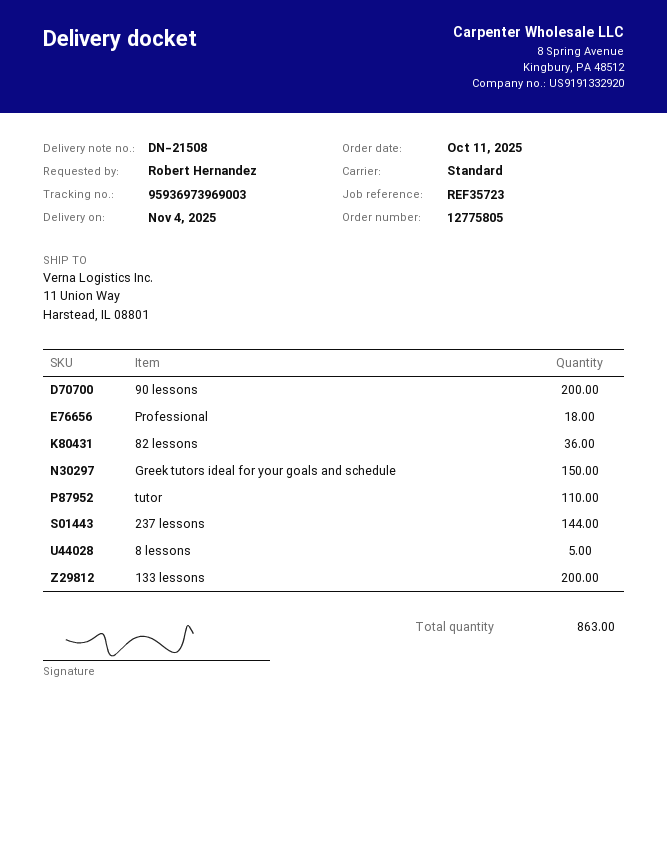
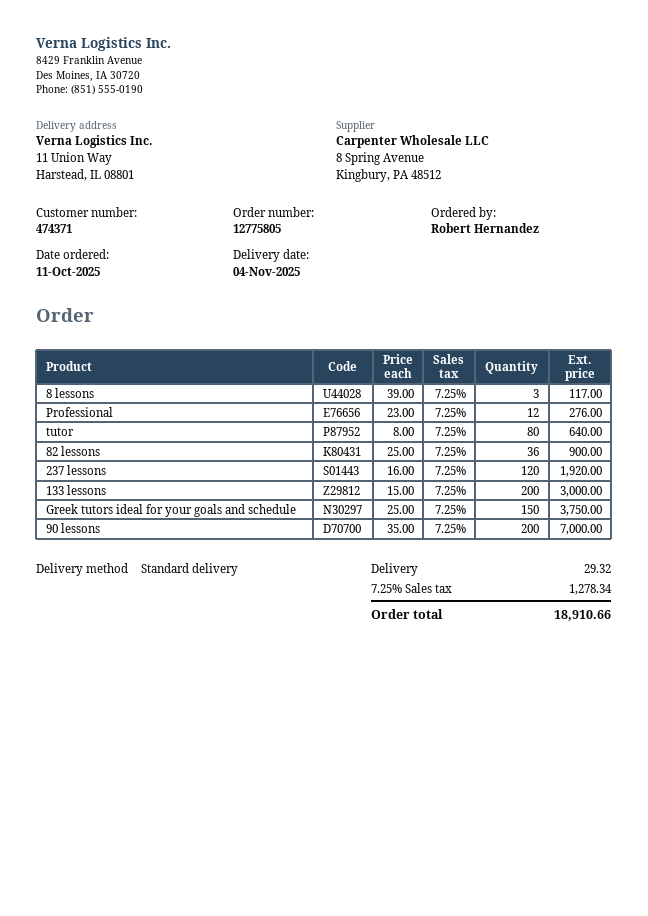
Professional: 18 -> 12
tutor: 110 -> 80
237 lessons: 144 -> 120
8 lessons: 5 -> 3

